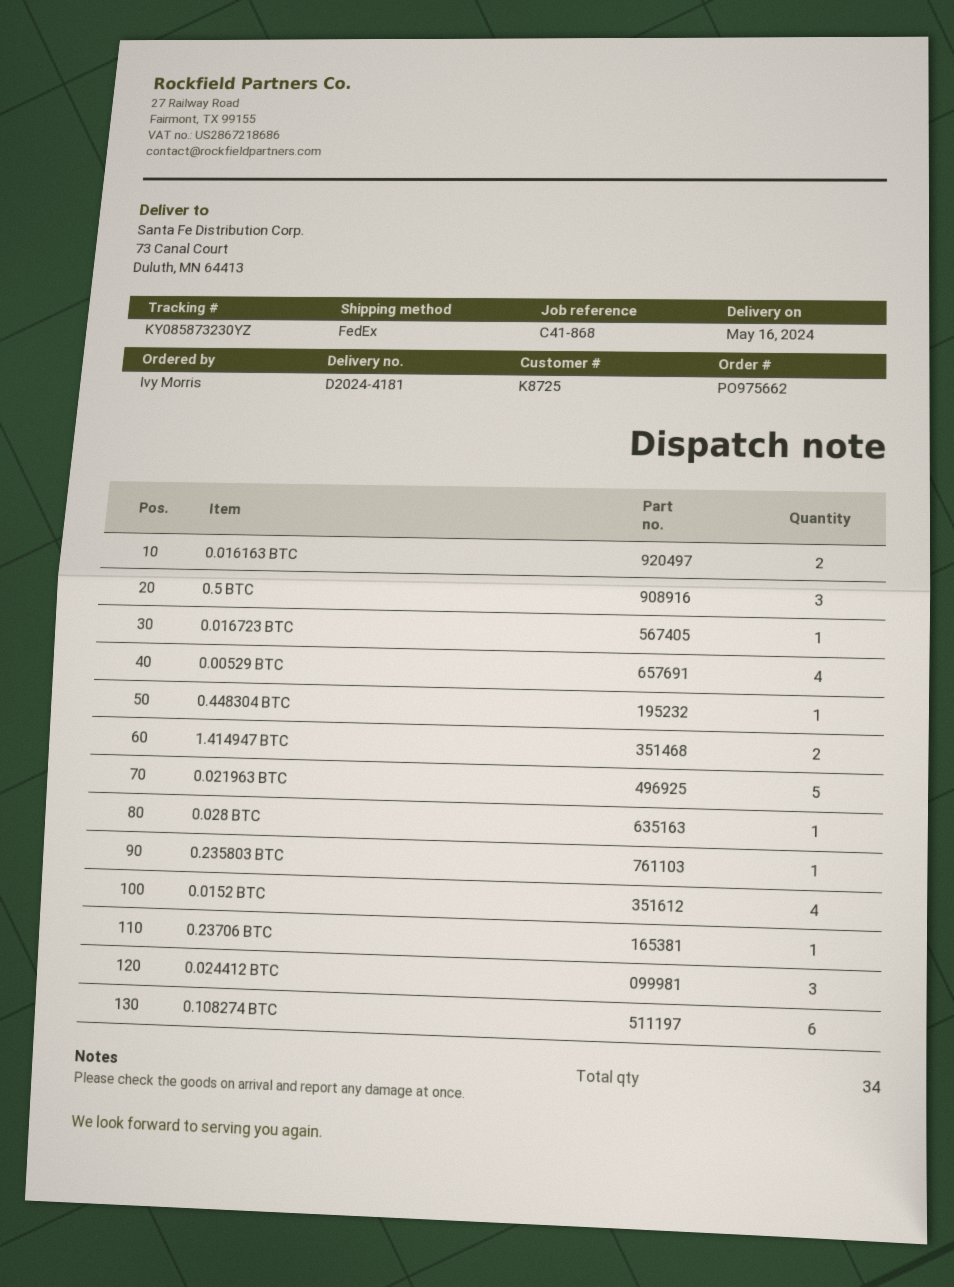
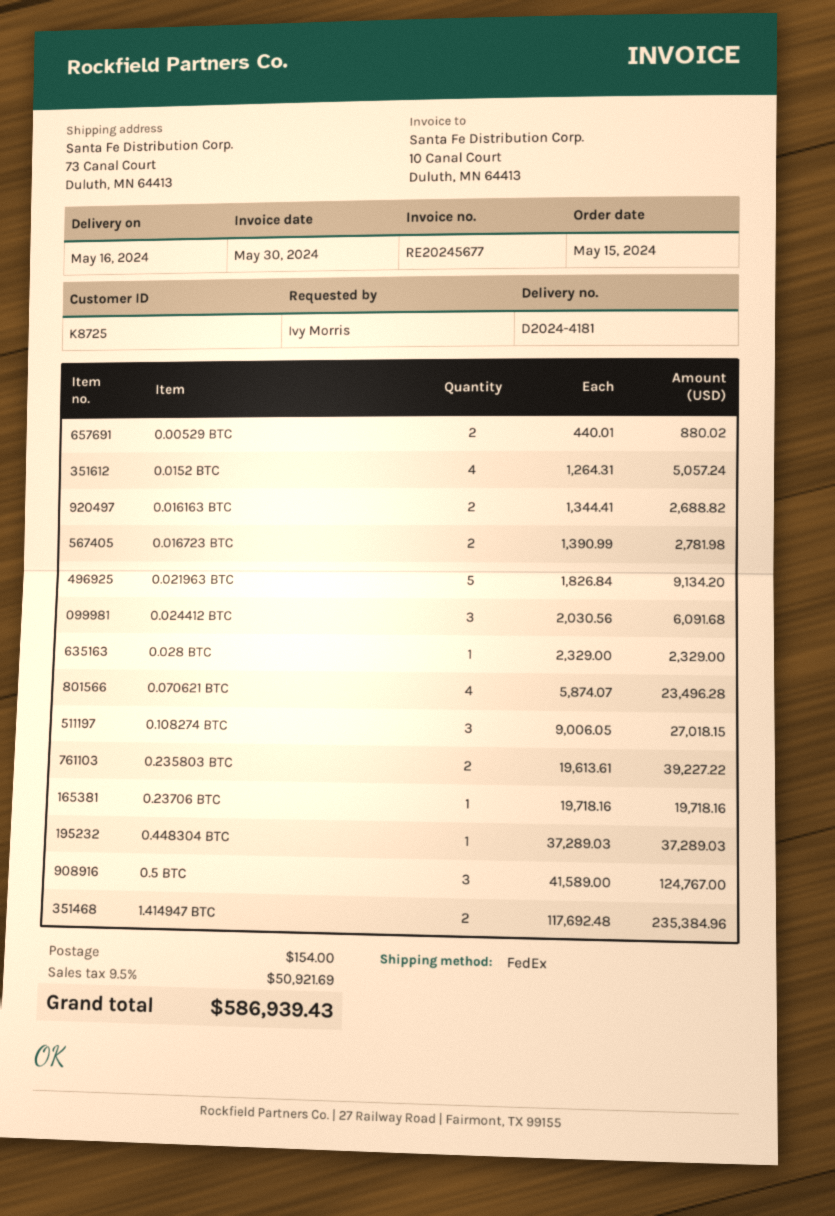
0.016723 BTC: 1 -> 2
0.00529 BTC: 4 -> 2
0.235803 BTC: 1 -> 2
0.108274 BTC: 6 -> 3
0.070621 BTC: none -> 4

